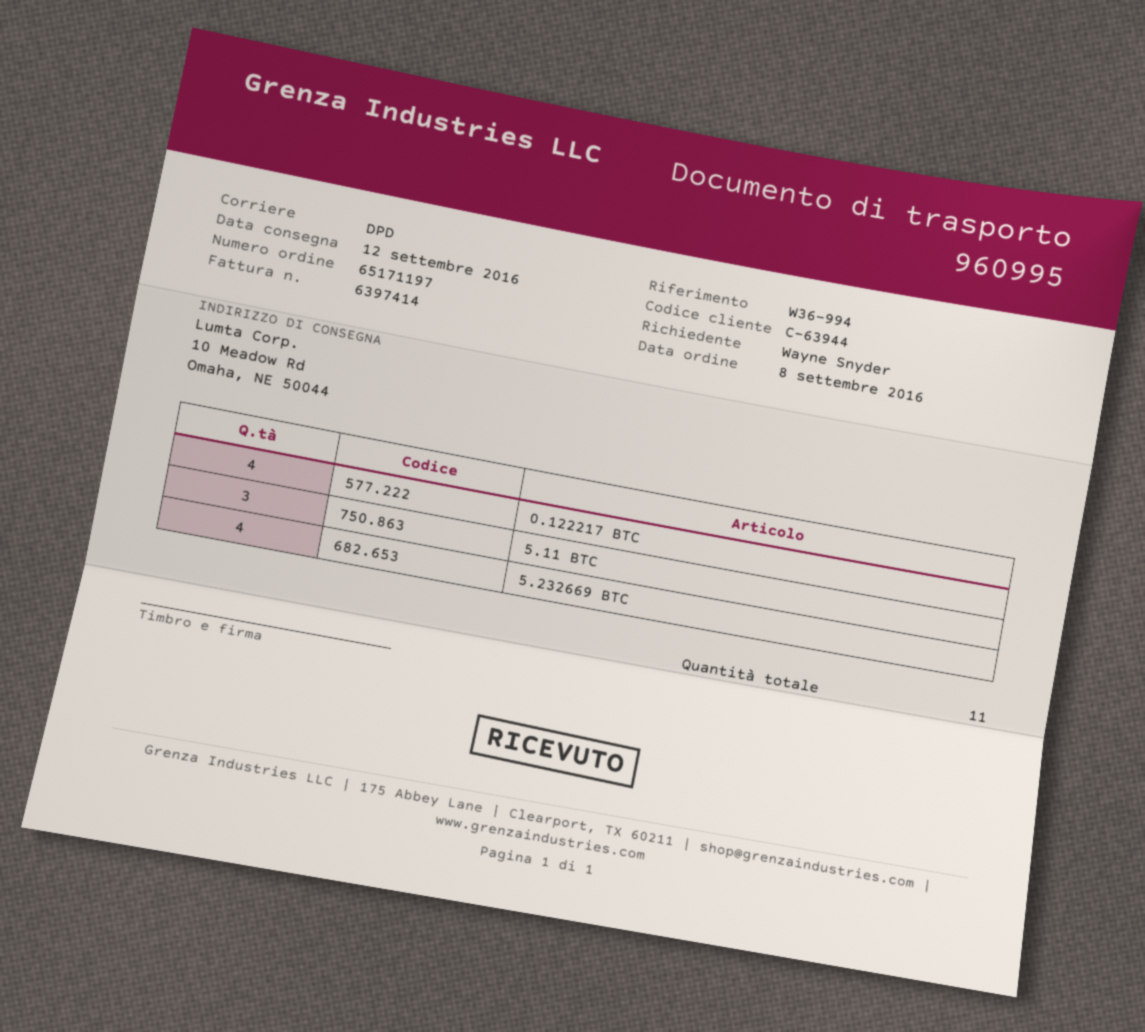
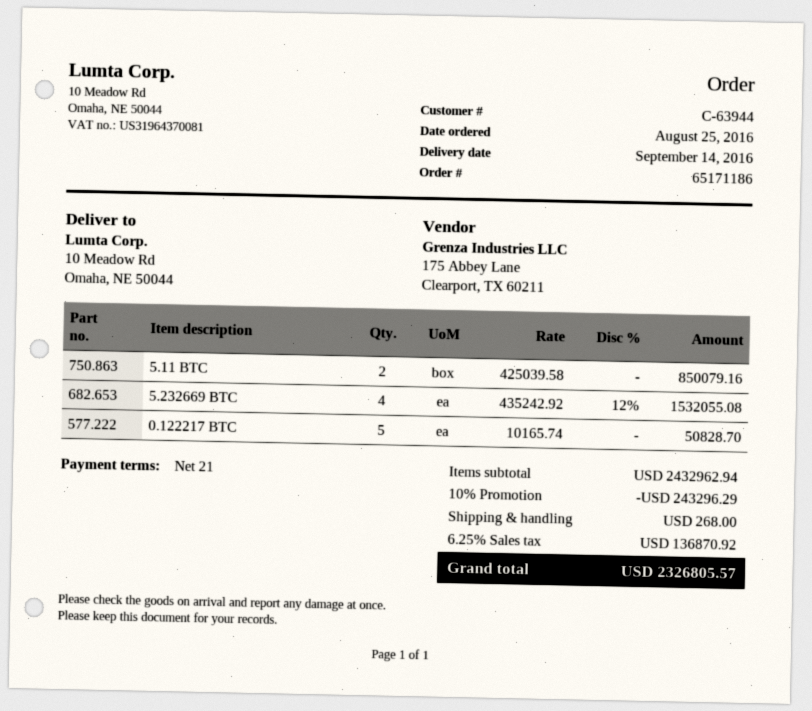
order number: 65171197 -> 65171186
order date: 2016-09-08 -> 2016-08-25
delivery date: 2016-09-12 -> 2016-09-14
0.122217 BTC: 4 -> 5
5.11 BTC: 3 -> 2

